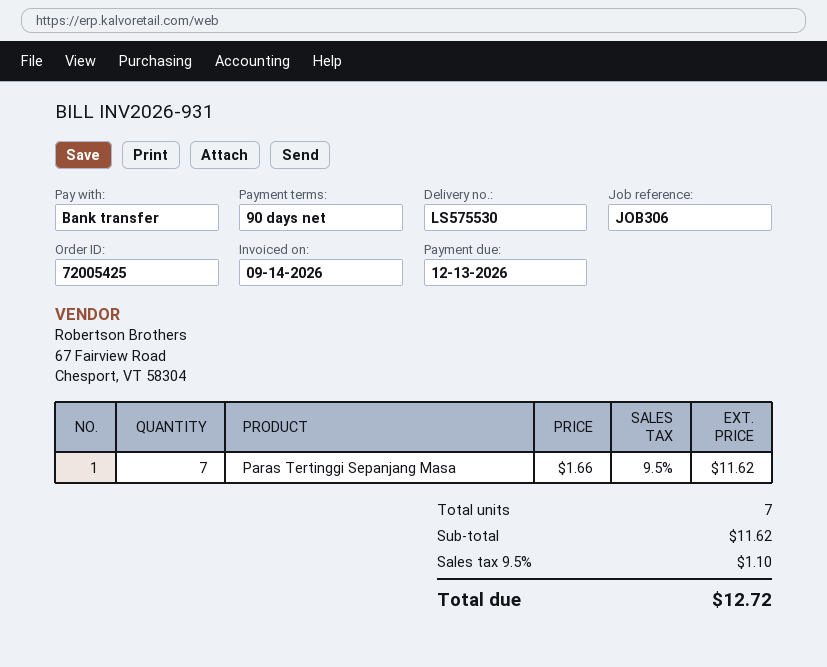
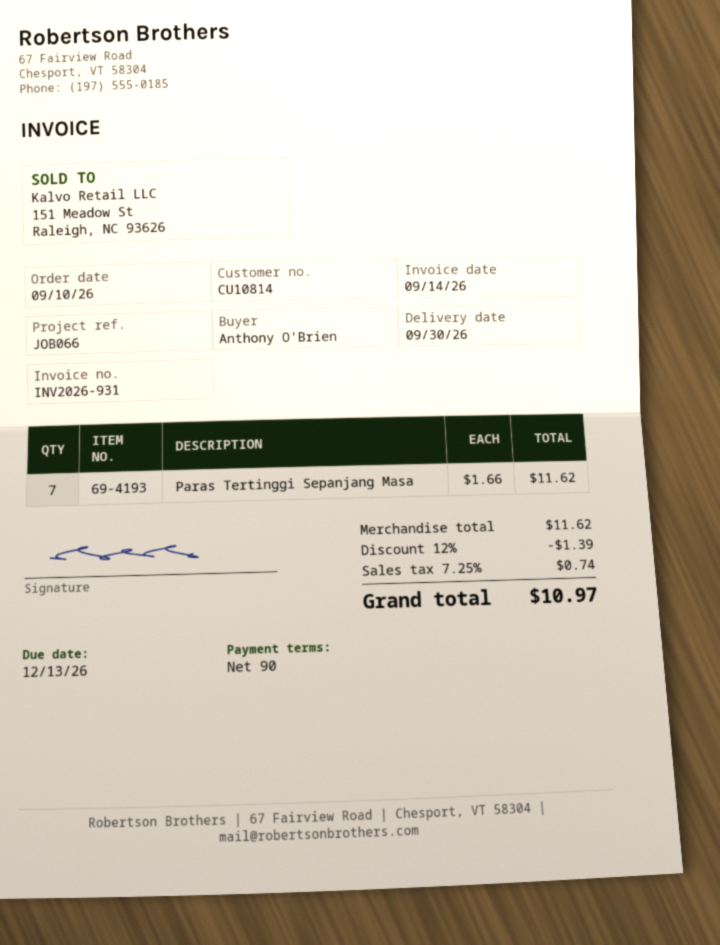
reference: JOB306 -> JOB066
discount: none -> 12% = 1.39
tax: 9.5% = 1.10 -> 7.25% = 0.74
total: 12.72 -> 10.97

